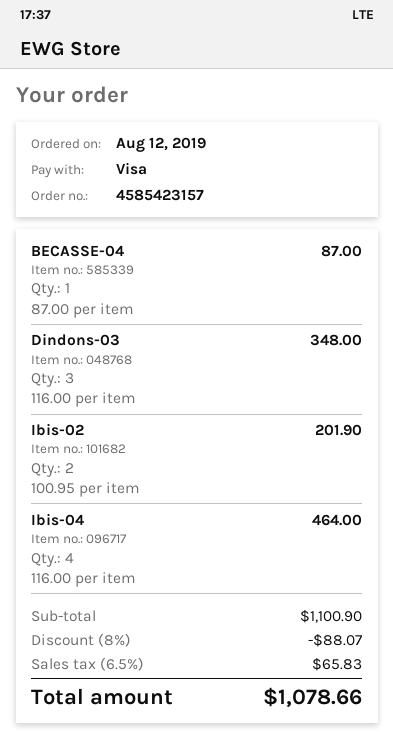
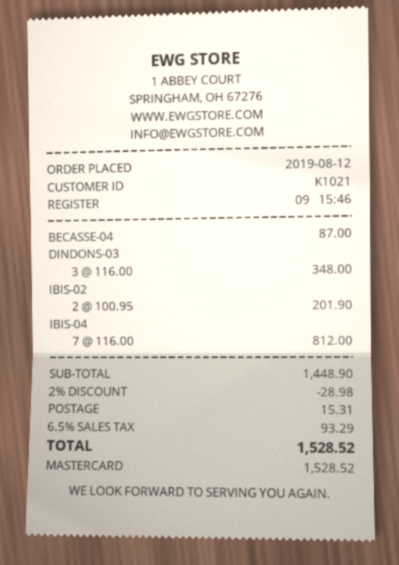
payment method: Visa -> Mastercard
Ibis-04: 4 x 116.00 = 464.00 -> 7 x 116.00 = 812.00
subtotal: 1100.90 -> 1448.90
discount: 8% = 88.07 -> 2% = 28.98
shipping: none -> 15.31
tax: 6.5% = 65.83 -> 6.5% = 93.29
total: 1078.66 -> 1528.52

